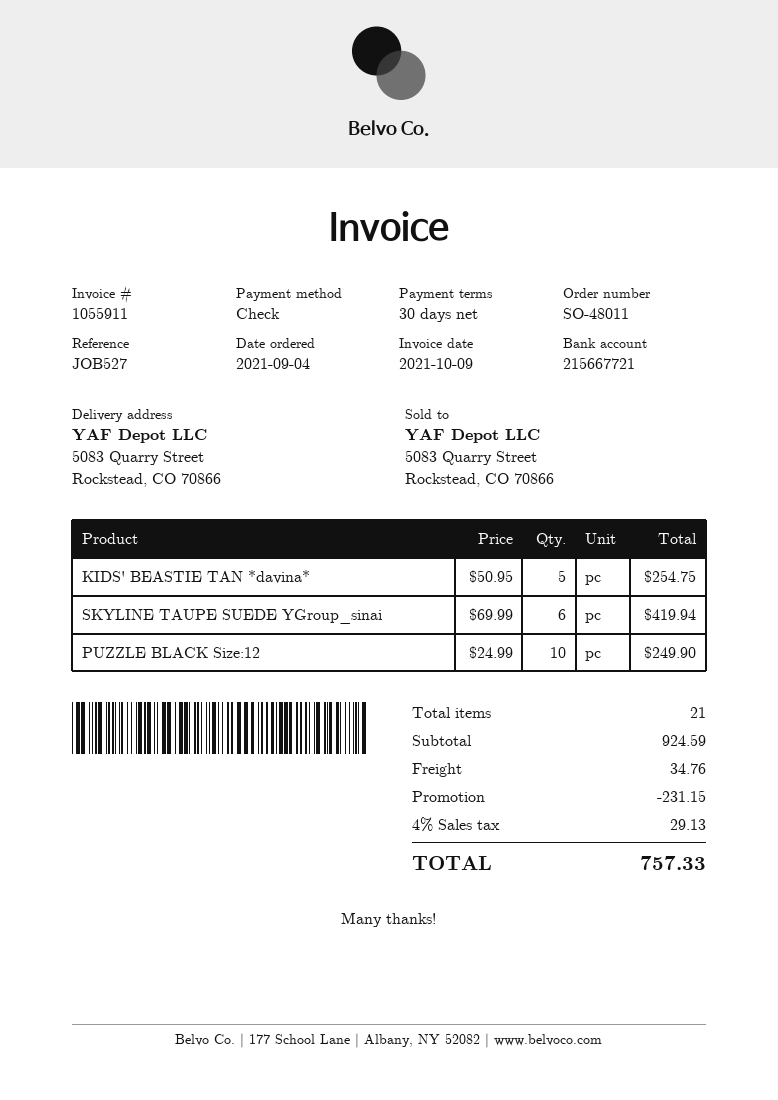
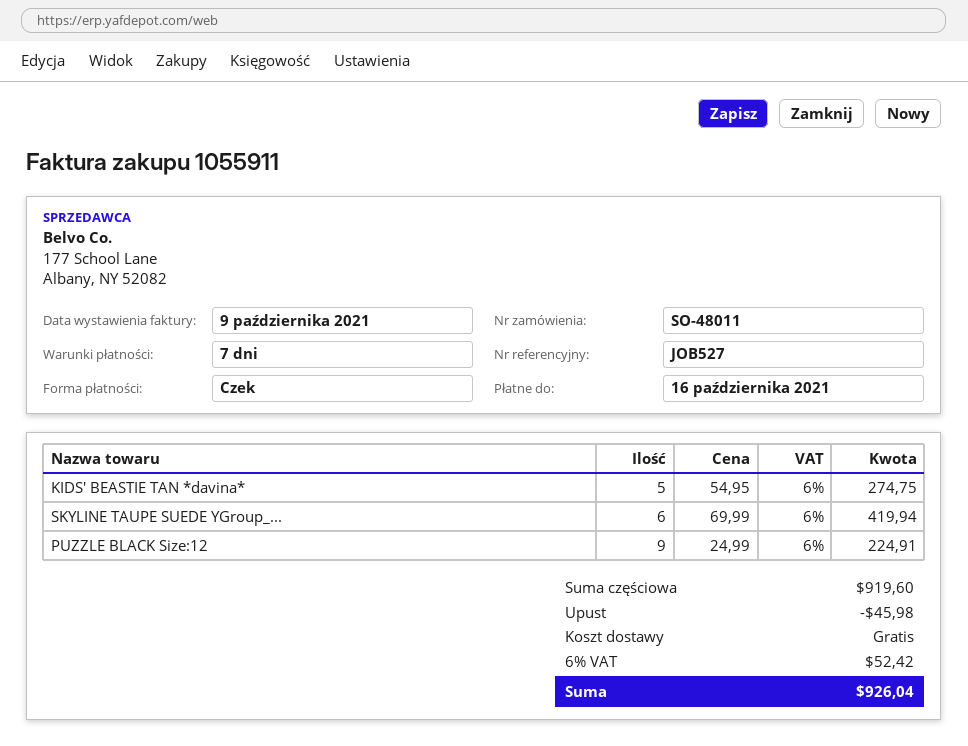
payment terms: 30 days -> 7 days
KIDS' BEASTIE TAN *davina*: 5 x 50.95 = 254.75 -> 5 x 54.95 = 274.75
PUZZLE BLACK Size:12: 10 x 24.99 = 249.90 -> 9 x 24.99 = 224.91
subtotal: 924.59 -> 919.60
discount: 231.15 -> 45.98
shipping: 34.76 -> 0.00
tax: 4% = 29.13 -> 6% = 52.42
total: 757.33 -> 926.04

